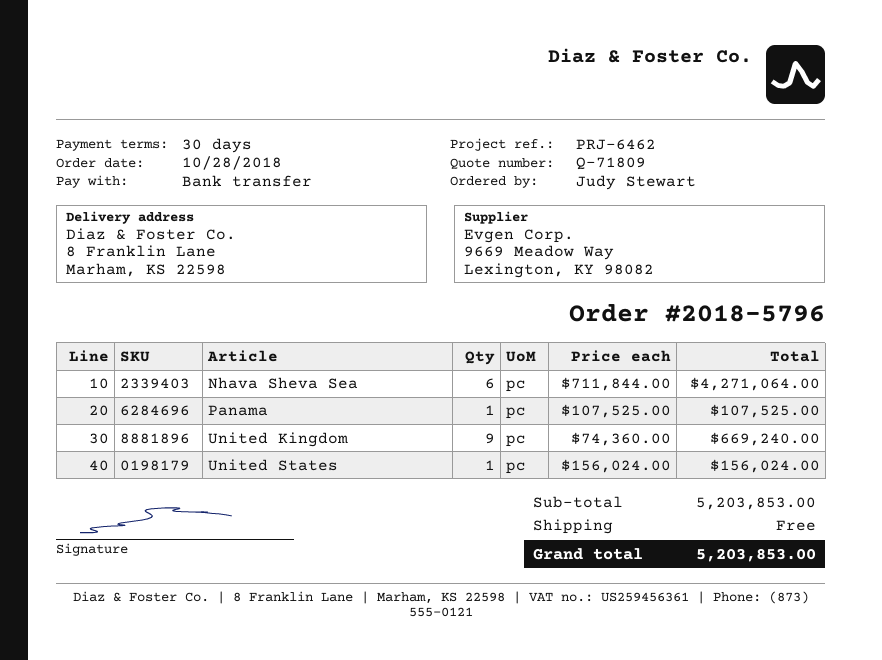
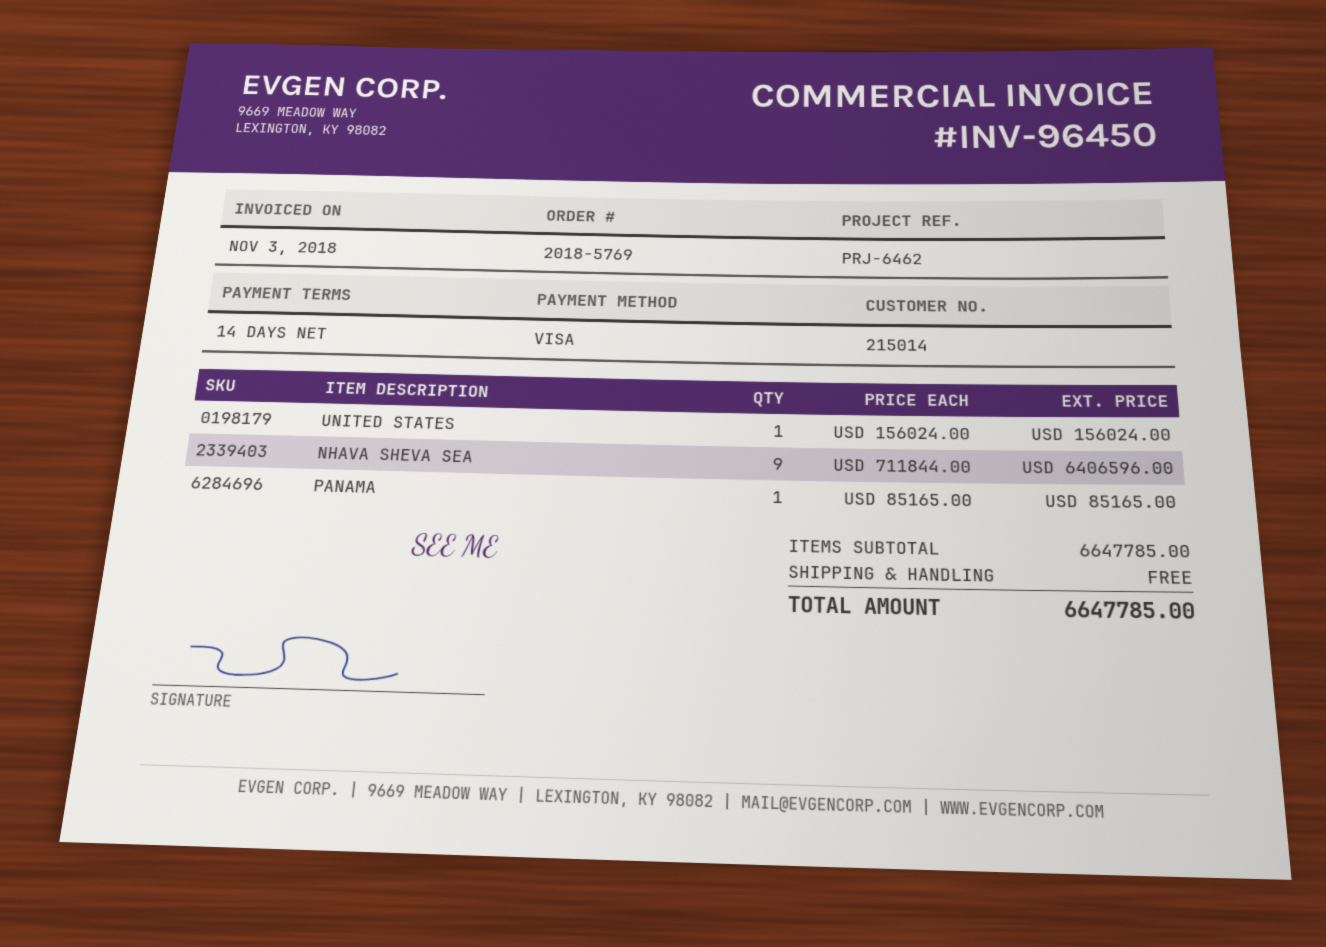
order number: 2018-5796 -> 2018-5769
payment terms: 30 days -> 14 days
payment method: bank transfer -> Visa
Nhava Sheva Sea: 6 x 711844.00 = 4271064.00 -> 9 x 711844.00 = 6406596.00
Panama: 1 x 107525.00 = 107525.00 -> 1 x 85165.00 = 85165.00
United Kingdom: 9 x 74360.00 = 669240.00 -> none
subtotal: 5203853.00 -> 6647785.00
total: 5203853.00 -> 6647785.00

